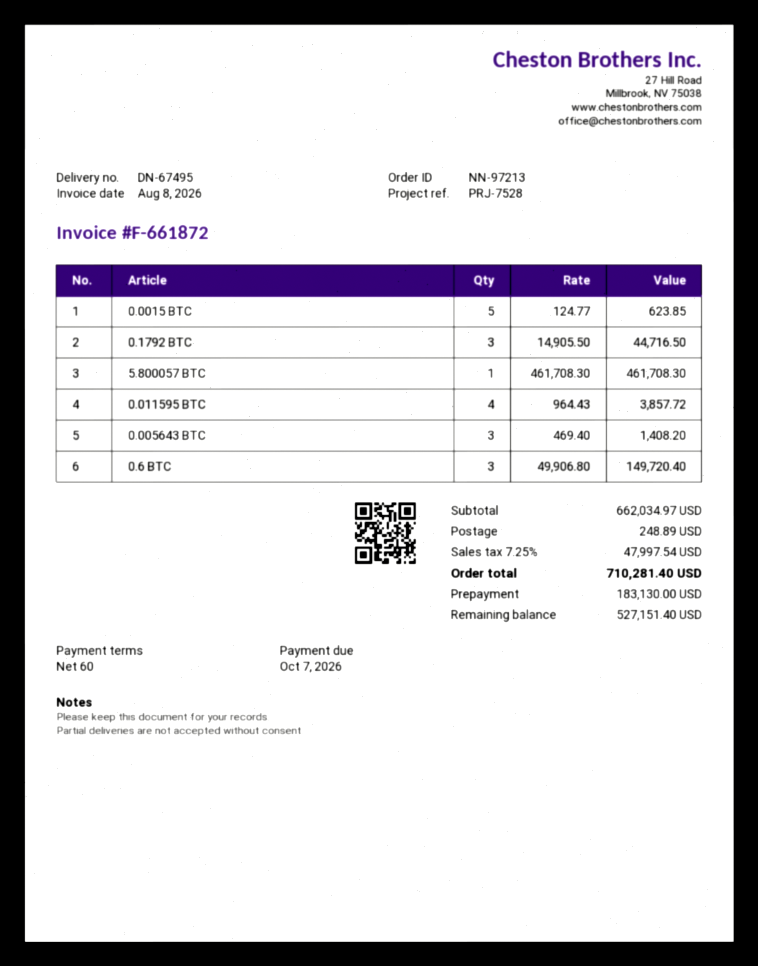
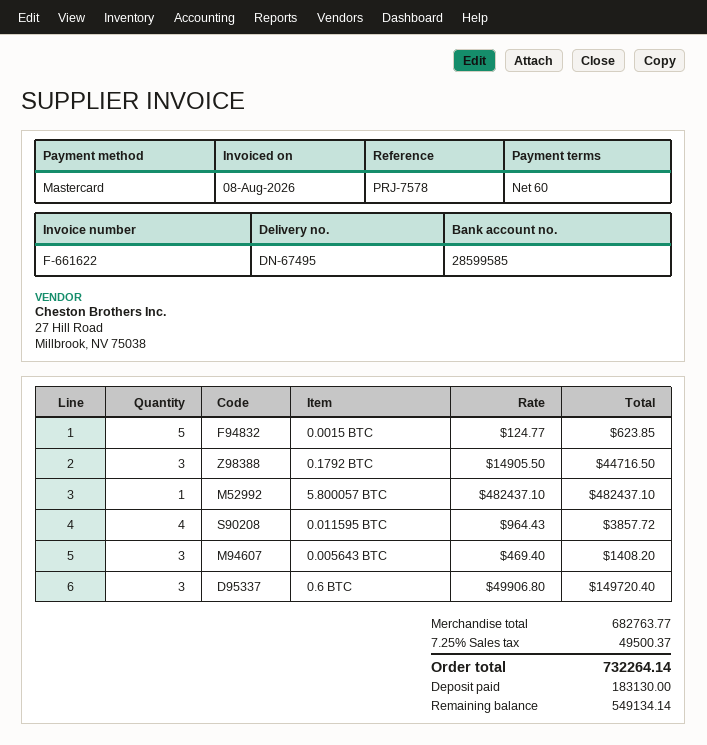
invoice number: F-661872 -> F-661622
reference: PRJ-7528 -> PRJ-7578
5.800057 BTC: 1 x 461708.30 = 461708.30 -> 1 x 482437.10 = 482437.10
subtotal: 662034.97 -> 682763.77
shipping: 248.89 -> none
tax: 7.25% = 47997.54 -> 7.25% = 49500.37
total: 710281.40 -> 732264.14
balance: 527151.40 -> 549134.14

